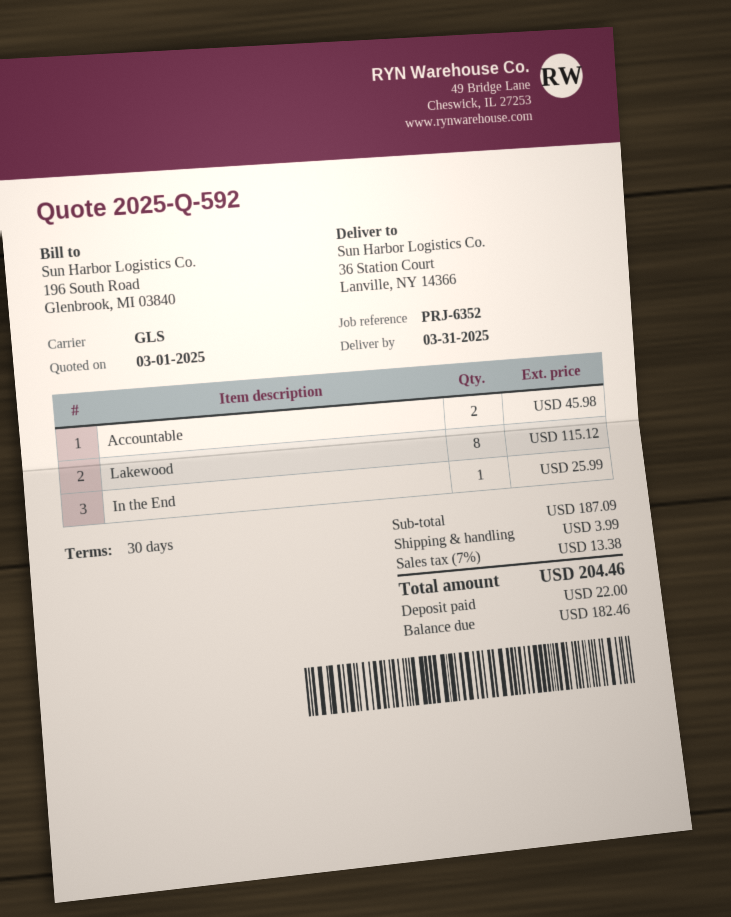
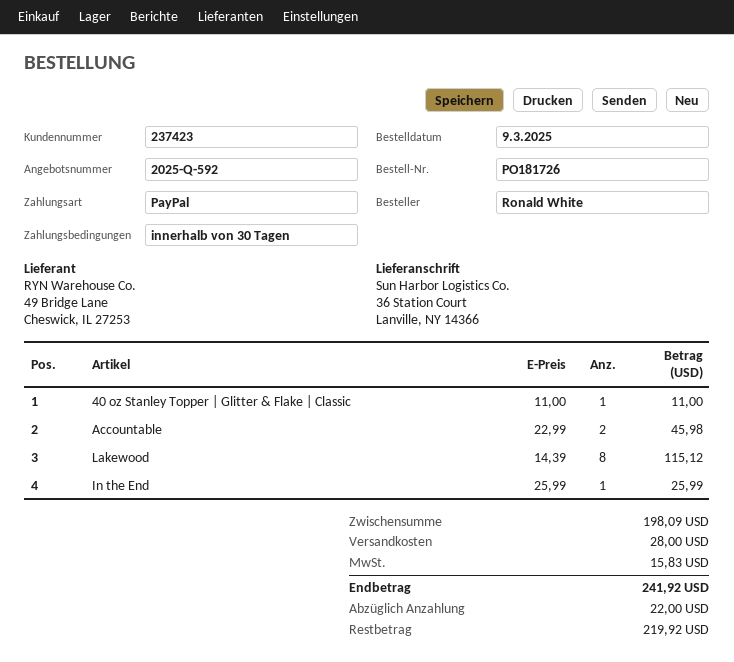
40 oz Stanley Topper | Glitter & Flake | Classic: none -> 1 for 11.00
subtotal: 187.09 -> 198.09
shipping: 3.99 -> 28.00
tax: 13.38 -> 15.83
total: 204.46 -> 241.92
balance: 182.46 -> 219.92

